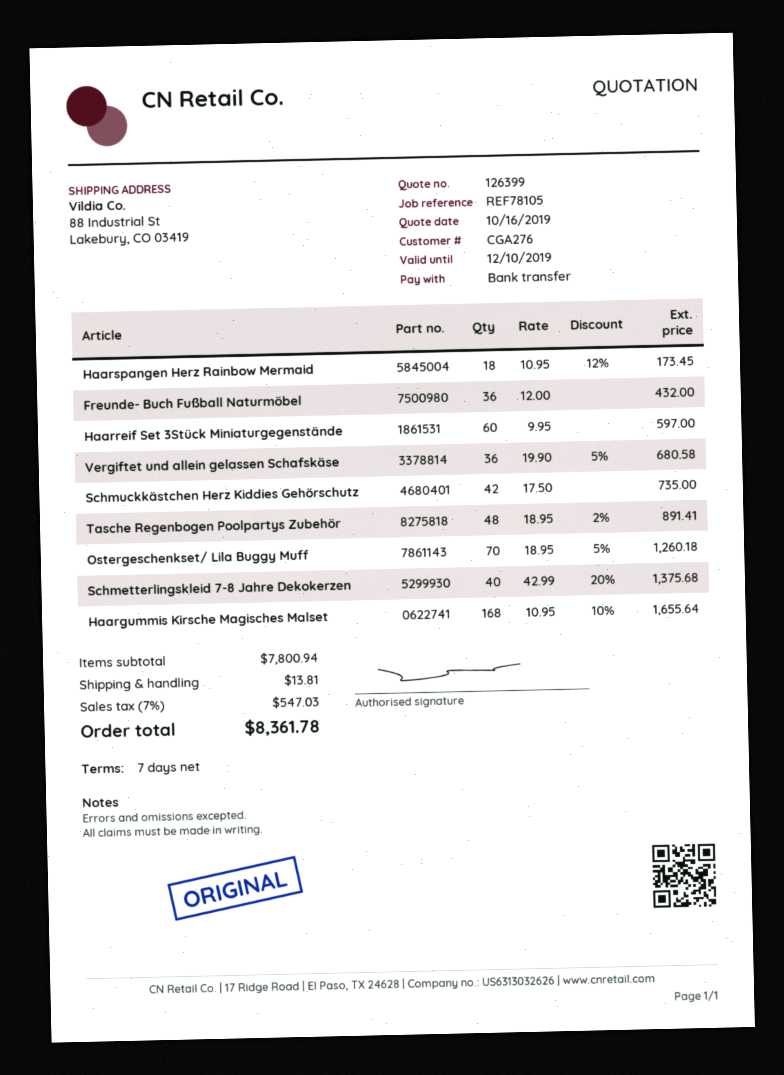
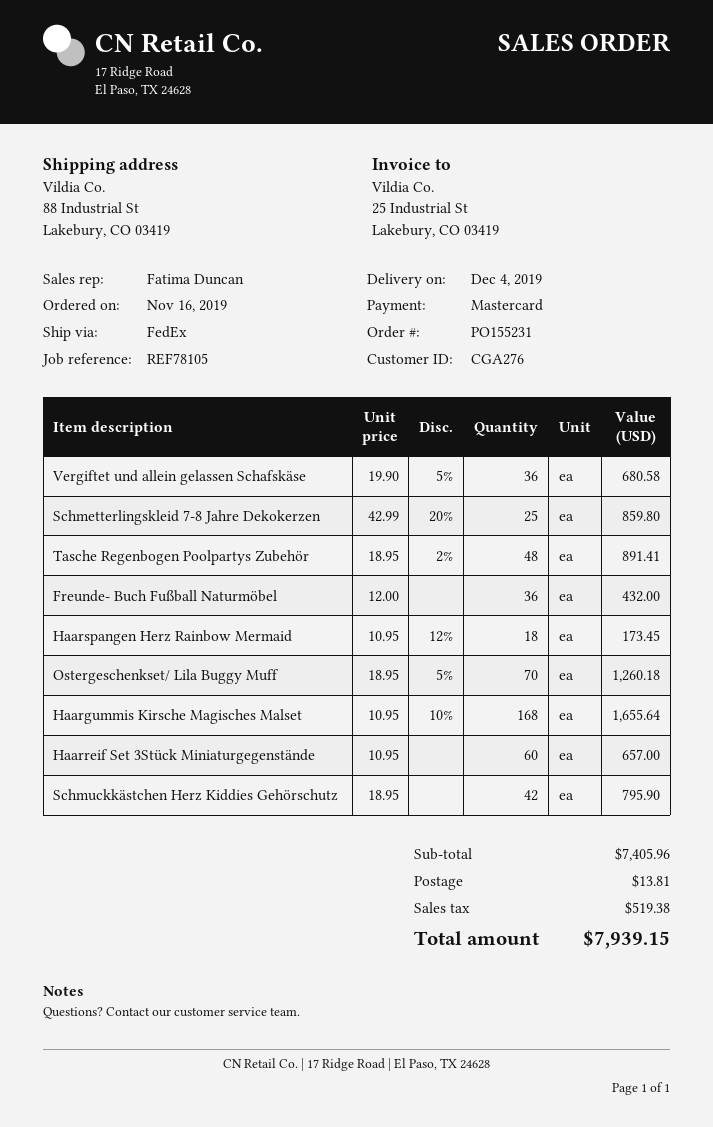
payment method: bank transfer -> Mastercard
Haarreif Set 3Stück Miniaturgegenstände: 60 x 9.95 = 597.00 -> 60 x 10.95 = 657.00
Schmuckkästchen Herz Kiddies Gehörschutz: 42 x 17.50 = 735.00 -> 42 x 18.95 = 795.90
Schmetterlingskleid 7-8 Jahre Dekokerzen: 40 x 42.99 - 20% = 1375.68 -> 25 x 42.99 - 20% = 859.80
subtotal: 7800.94 -> 7405.96
tax: 547.03 -> 519.38
total: 8361.78 -> 7939.15

